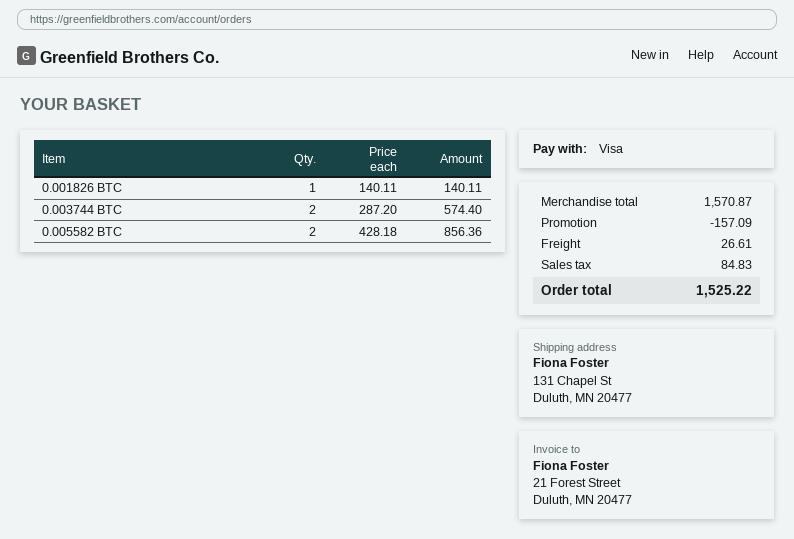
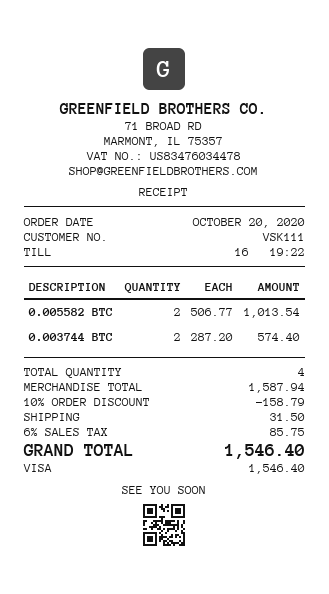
0.001826 BTC: 1 x 140.11 = 140.11 -> none
0.005582 BTC: 2 x 428.18 = 856.36 -> 2 x 506.77 = 1013.54
subtotal: 1570.87 -> 1587.94
discount: 157.09 -> 158.79
shipping: 26.61 -> 31.50
tax: 84.83 -> 85.75
total: 1525.22 -> 1546.40

